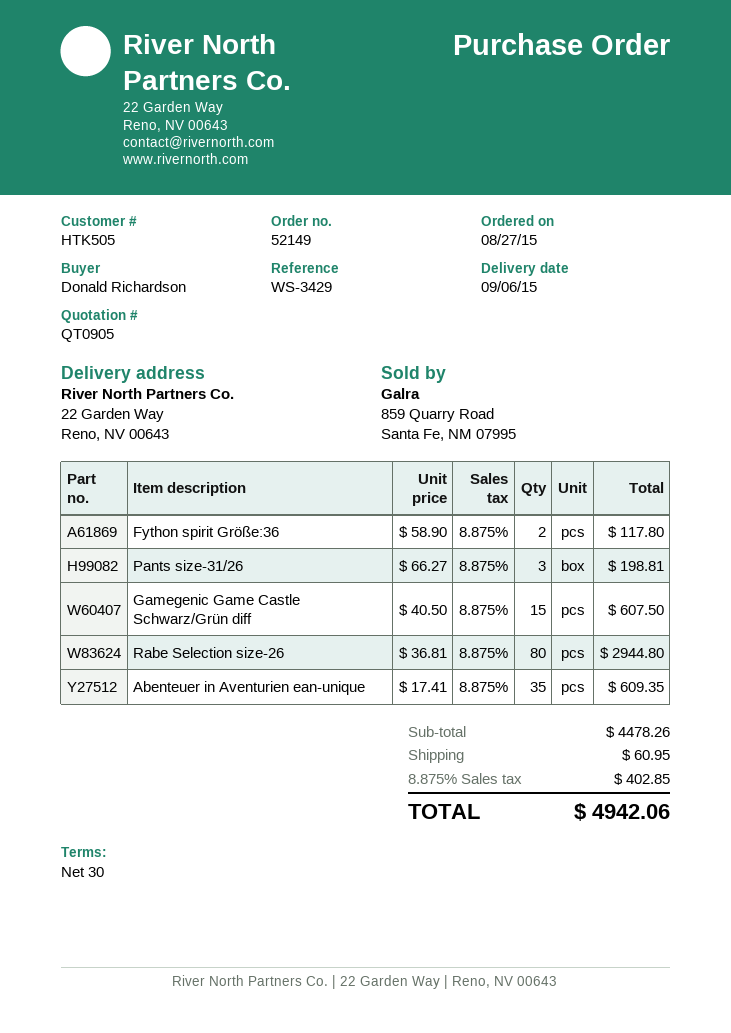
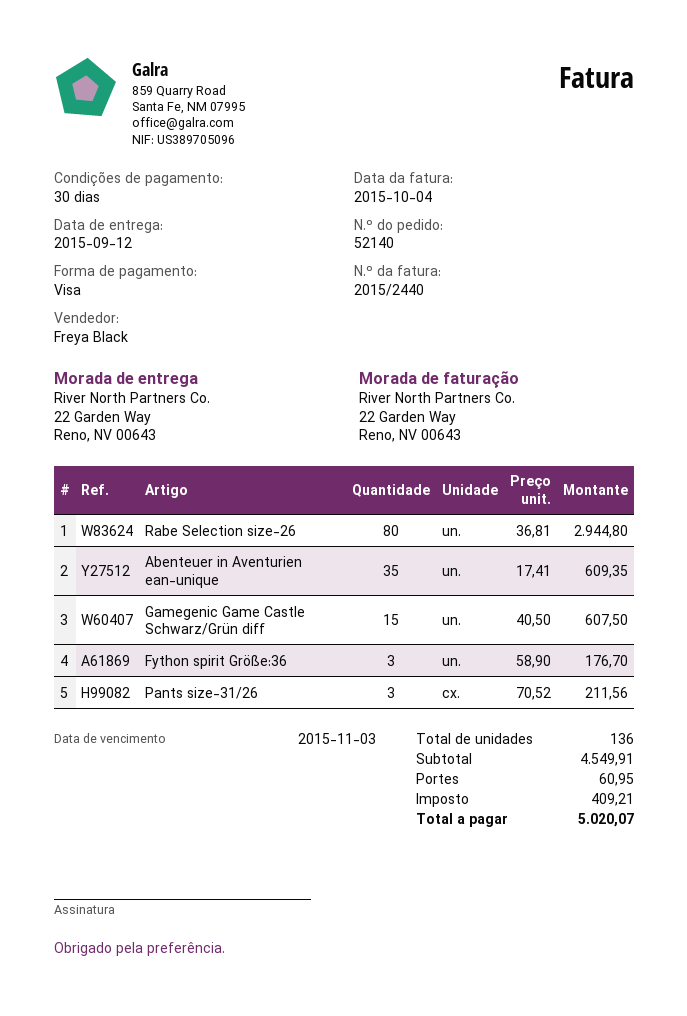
order number: 52149 -> 52140
delivery date: 2015-09-06 -> 2015-09-12
Fython spirit Größe:36: 2 x 58.90 = 117.80 -> 3 x 58.90 = 176.70
Pants size-31/26: 3 x 66.27 = 198.81 -> 3 x 70.52 = 211.56
subtotal: 4478.26 -> 4549.91
tax: 402.85 -> 409.21
total: 4942.06 -> 5020.07

